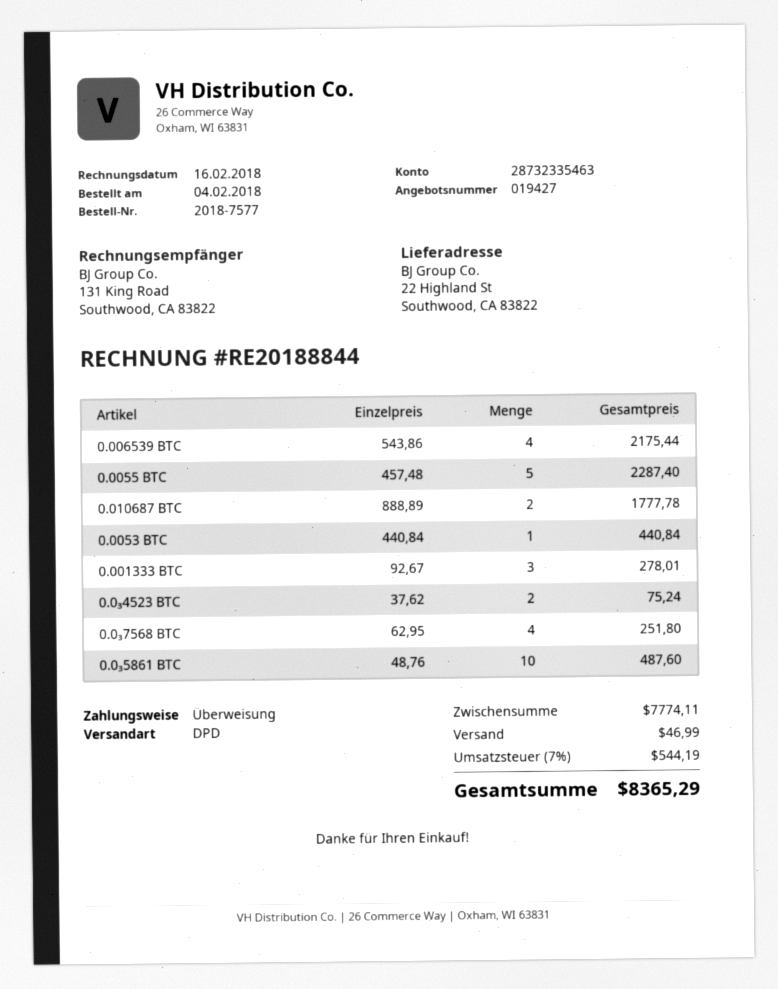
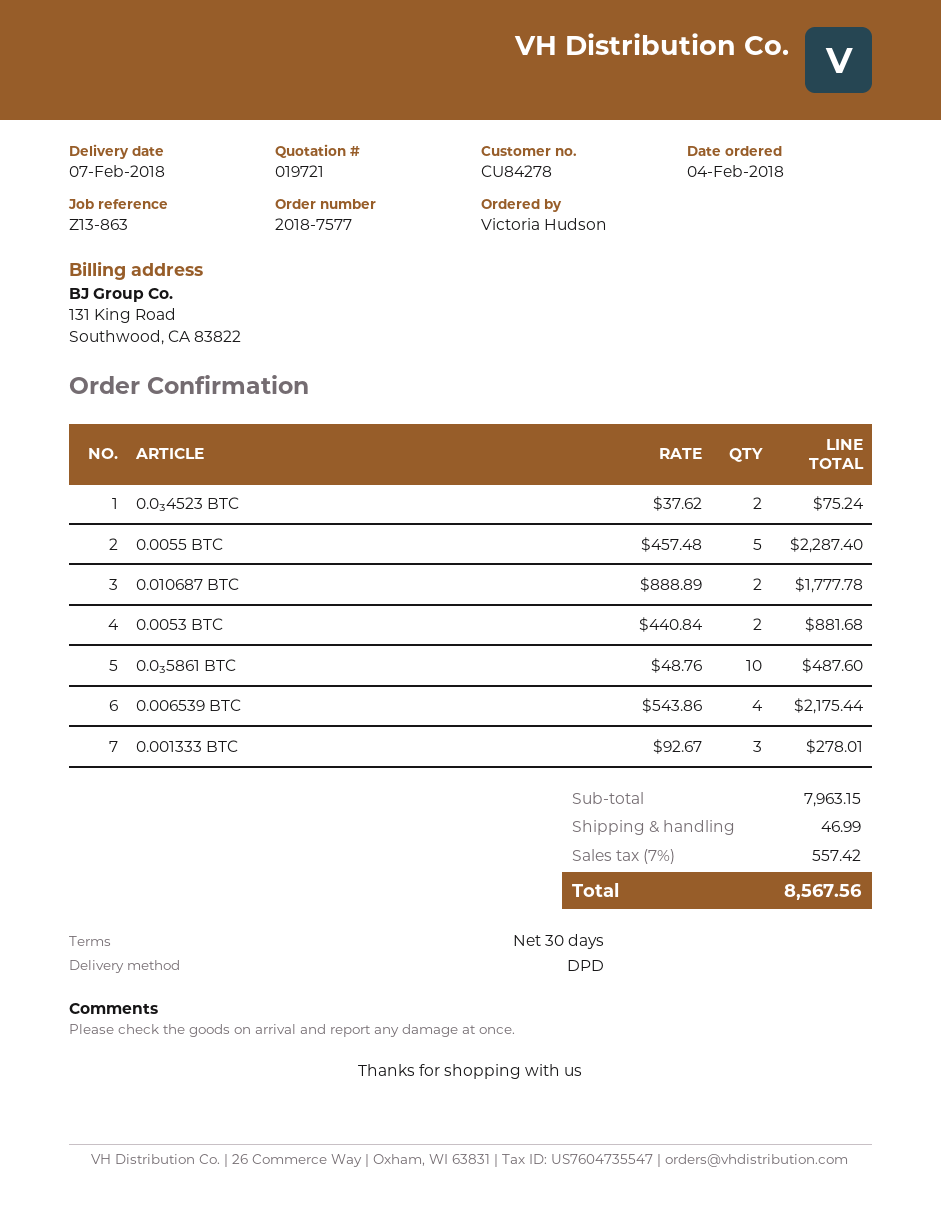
quote number: 019427 -> 019721
0.0053 BTC: 1 x 440.84 = 440.84 -> 2 x 440.84 = 881.68
0.0₃7568 BTC: 4 x 62.95 = 251.80 -> none
subtotal: 7774.11 -> 7963.15
tax: 7% = 544.19 -> 7% = 557.42
total: 8365.29 -> 8567.56

